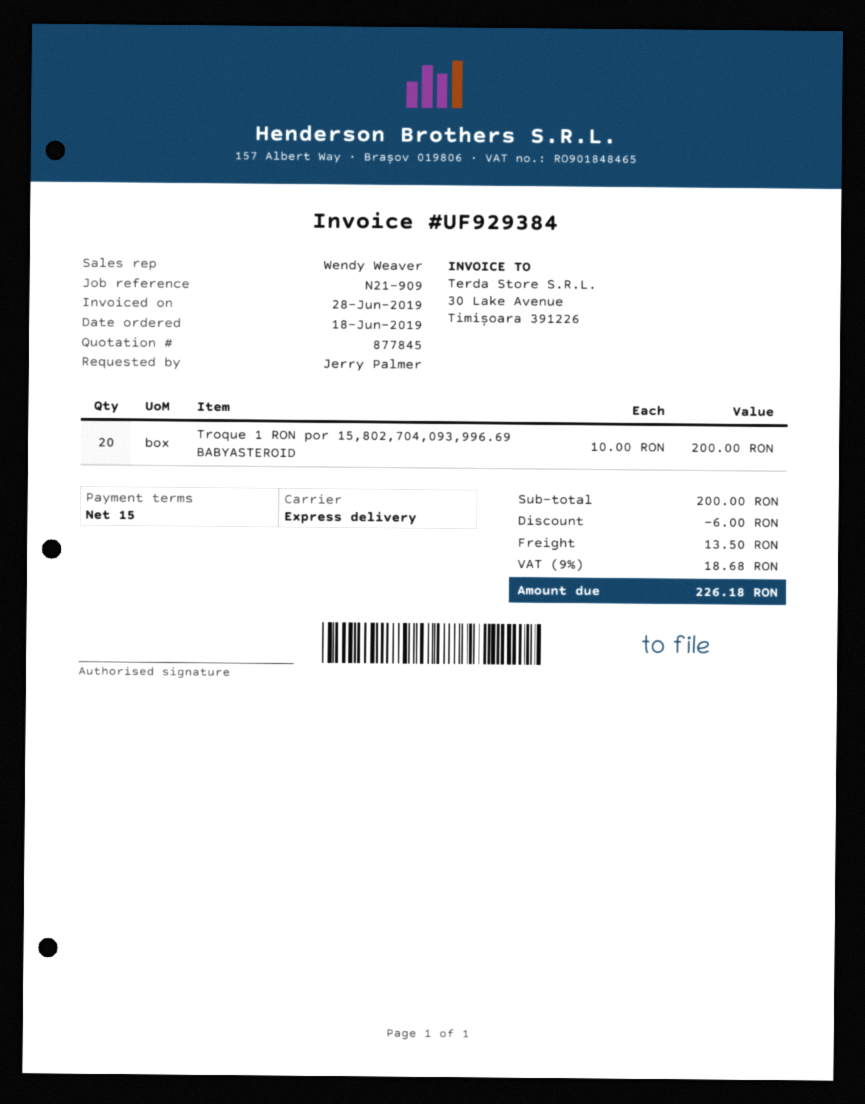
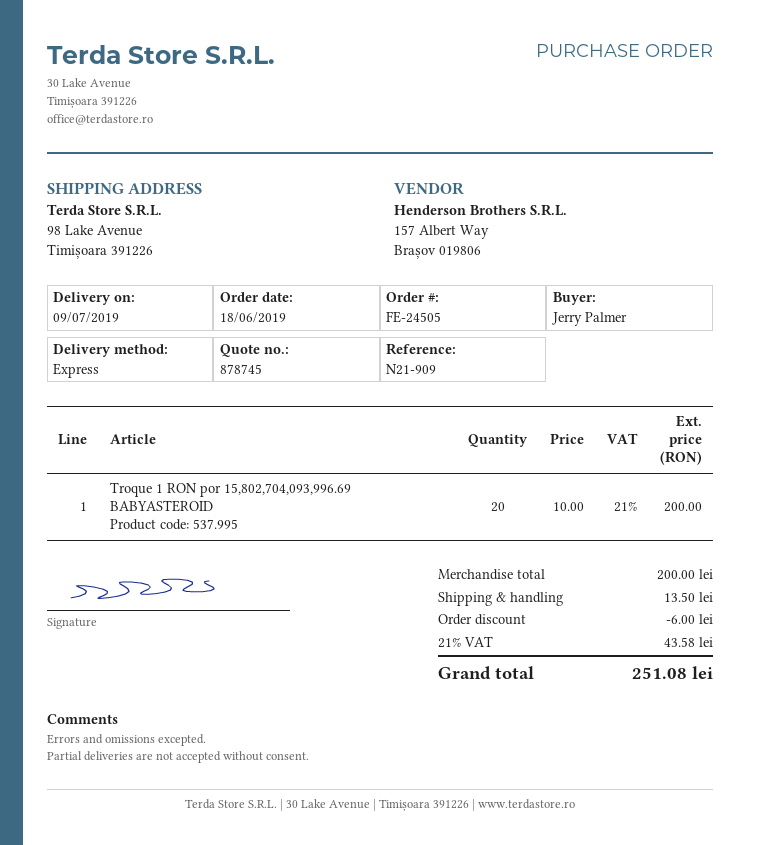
quote number: 877845 -> 878745
tax: 9% = 18.68 -> 21% = 43.58
total: 226.18 -> 251.08

